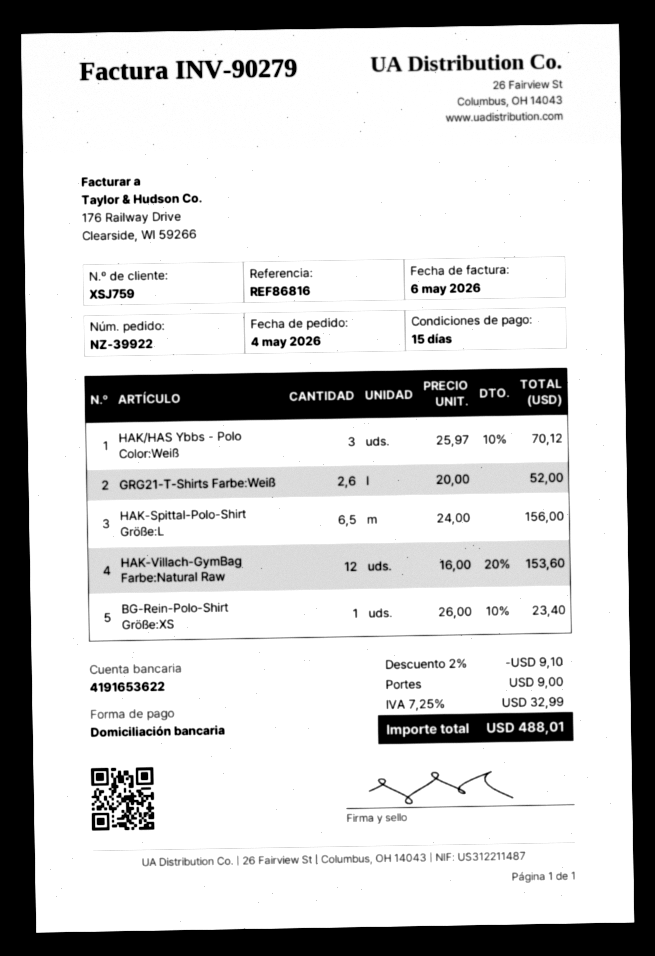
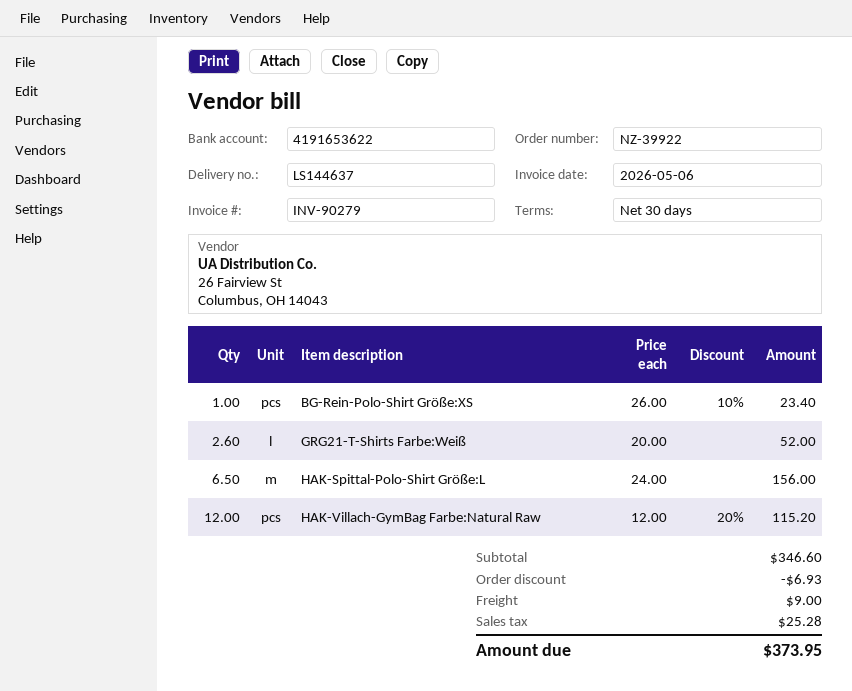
payment terms: 15 days -> 30 days
HAK/HAS Ybbs - Polo Color:Weiß: 3 x 25.97 - 10% = 70.12 -> none
HAK-Villach-GymBag Farbe:Natural Raw: 12 x 16.00 - 20% = 153.60 -> 12 x 12.00 - 20% = 115.20
discount: 9.10 -> 6.93
tax: 32.99 -> 25.28
total: 488.01 -> 373.95

